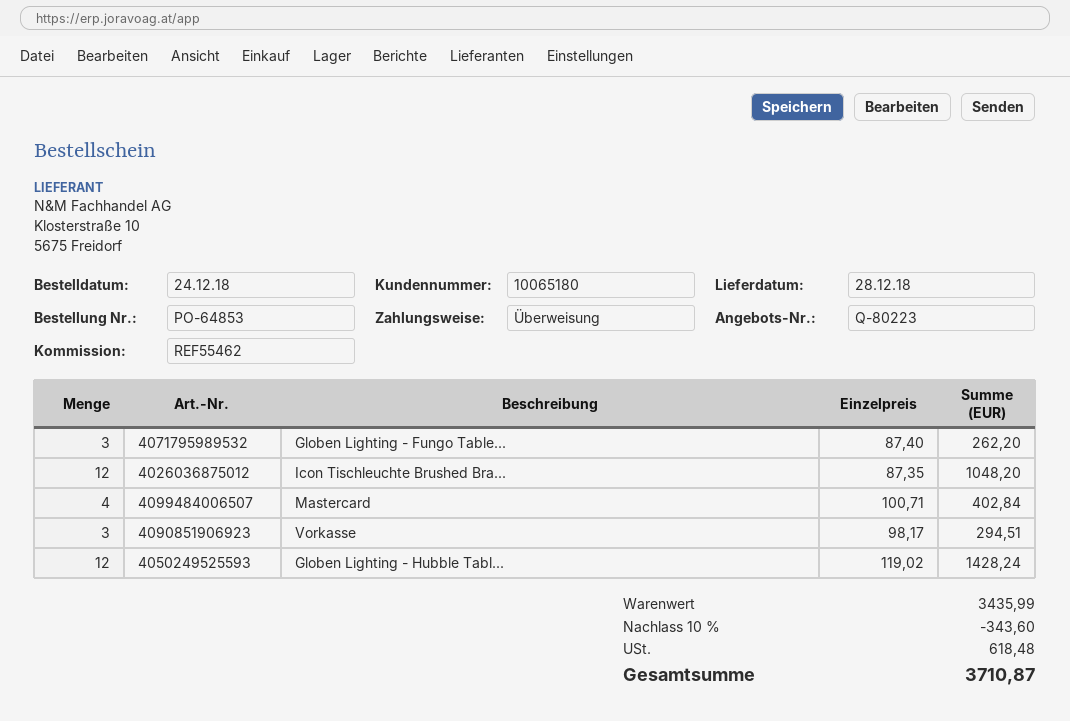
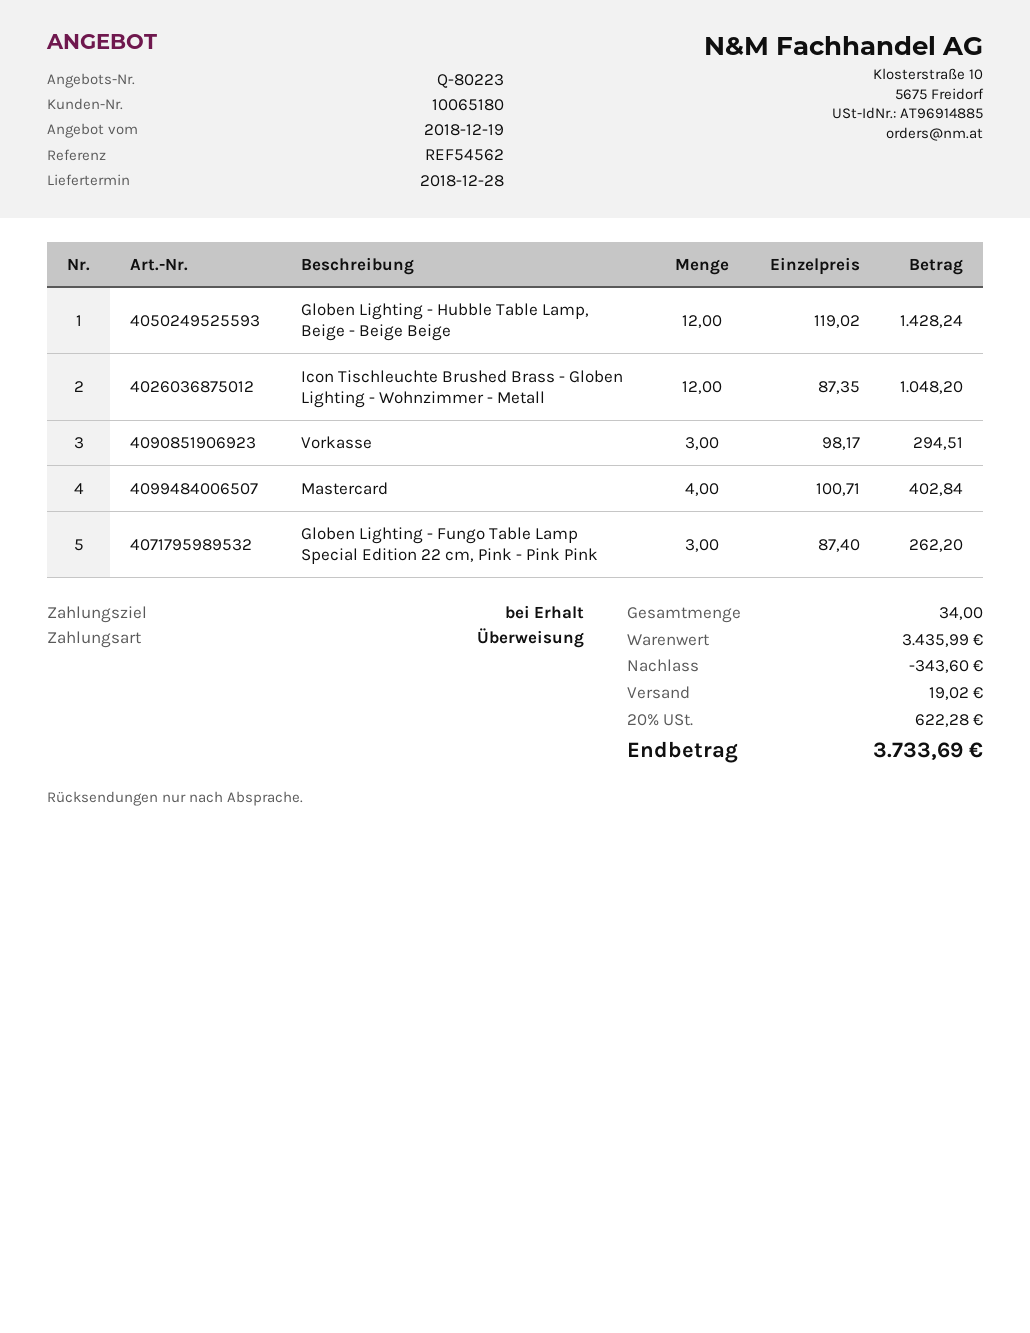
reference: REF55462 -> REF54562
shipping: none -> 19.02
tax: 618.48 -> 622.28
total: 3710.87 -> 3733.69

